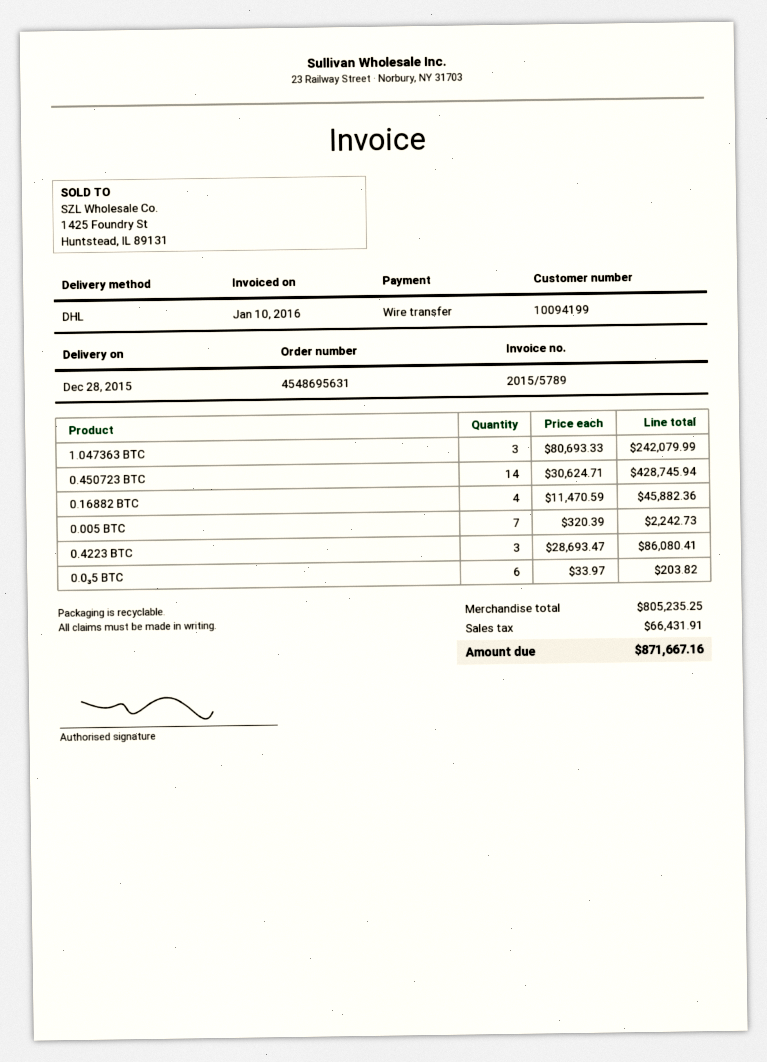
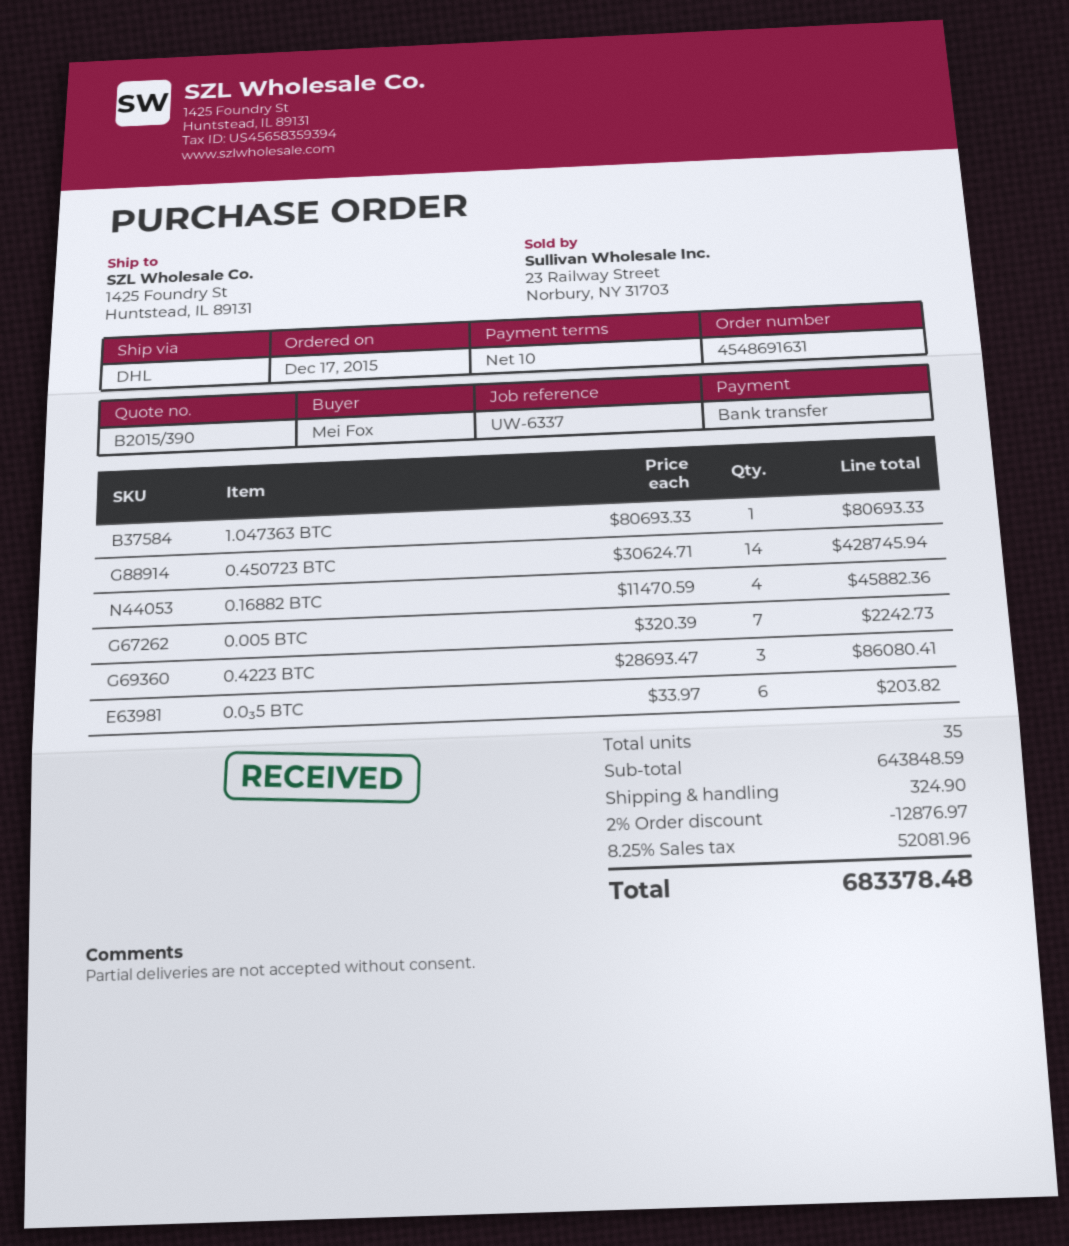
order number: 4548695631 -> 4548691631
1.047363 BTC: 3 x 80693.33 = 242079.99 -> 1 x 80693.33 = 80693.33
subtotal: 805235.25 -> 643848.59
discount: none -> 2% = 12876.97
shipping: none -> 324.90
tax: 66431.91 -> 52081.96
total: 871667.16 -> 683378.48

